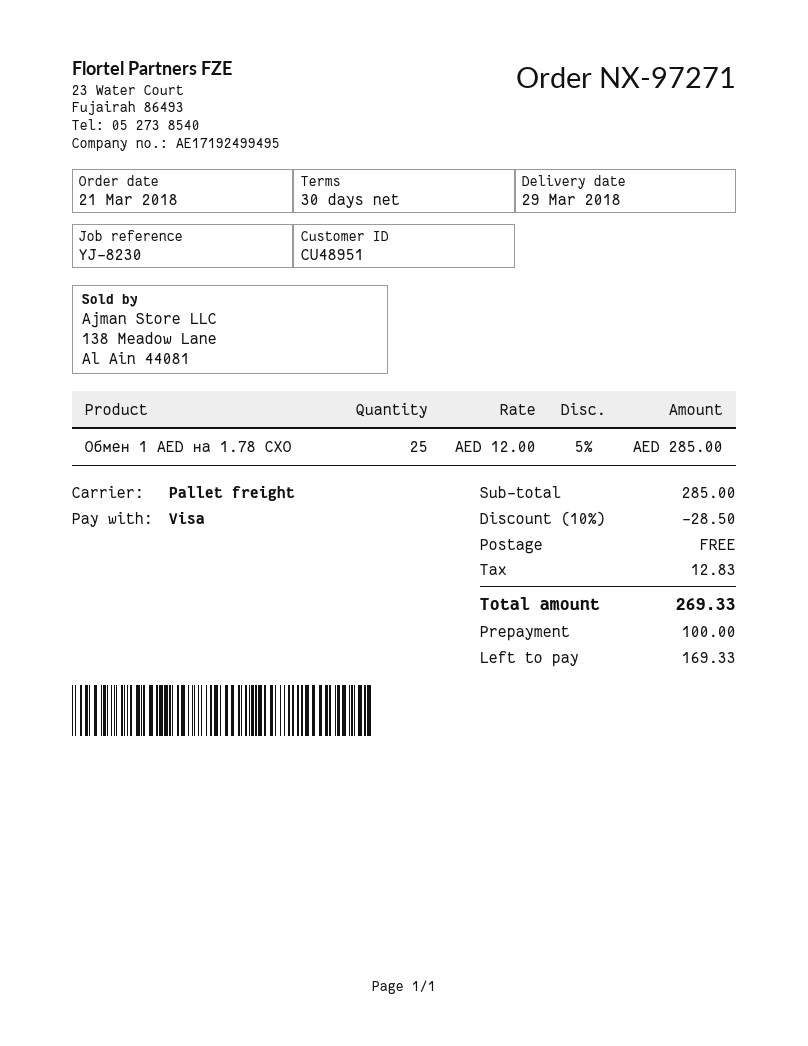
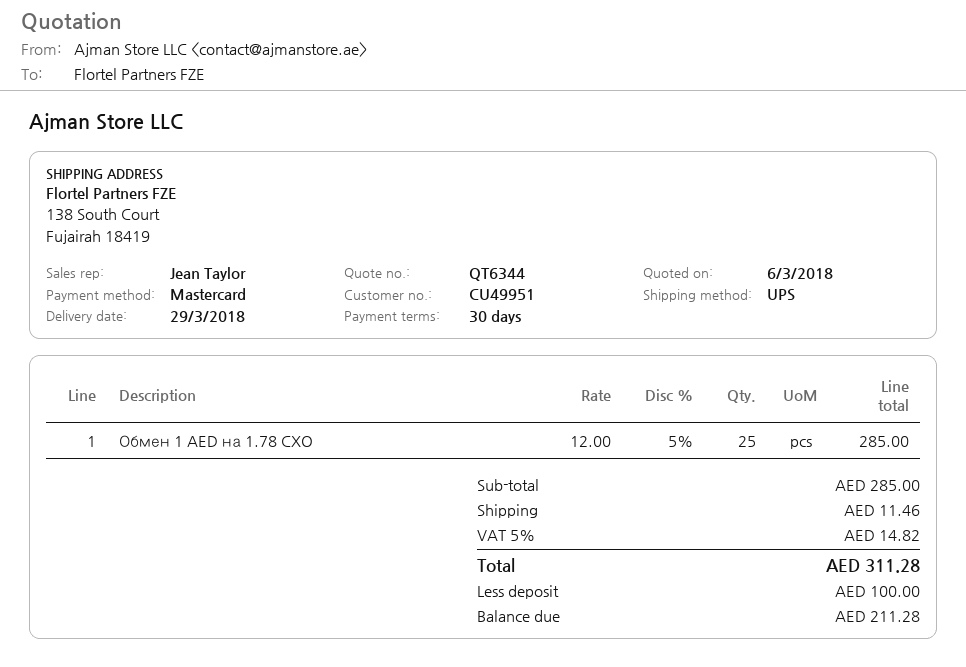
customer number: CU48951 -> CU49951
payment method: Visa -> Mastercard
shipping method: pallet freight -> UPS
discount: 10% = 28.50 -> none
shipping: 0.00 -> 11.46
tax: 12.83 -> 14.82
total: 269.33 -> 311.28
balance: 169.33 -> 211.28

